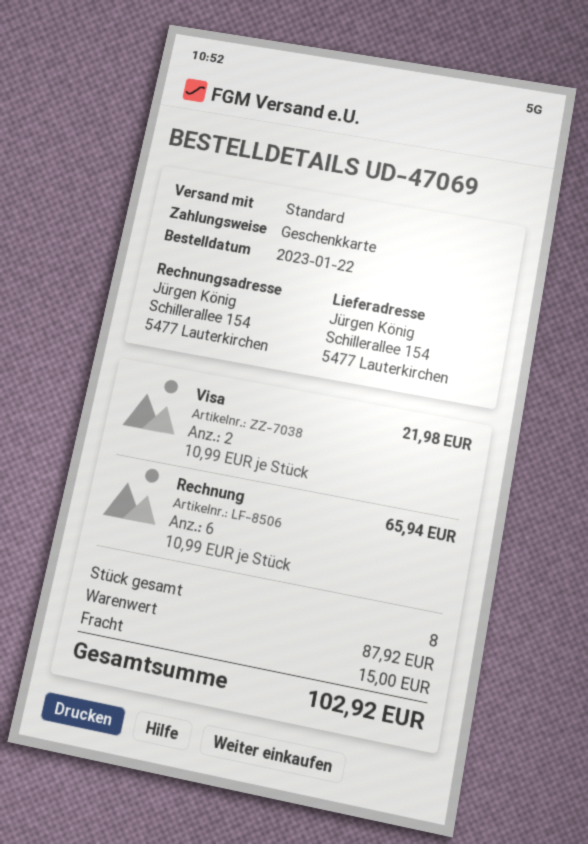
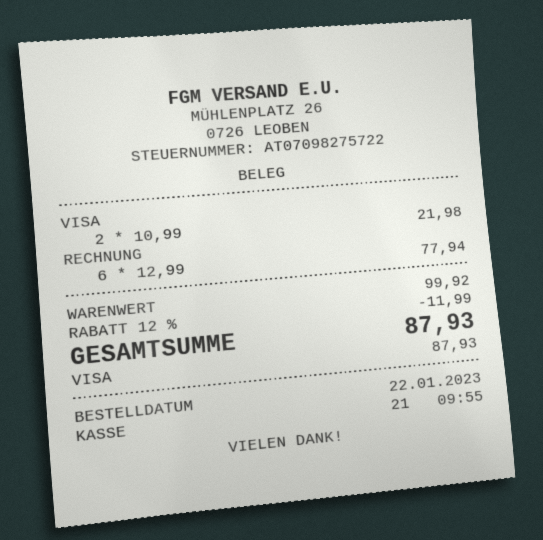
payment method: gift card -> Visa
Rechnung: 6 x 10.99 = 65.94 -> 6 x 12.99 = 77.94
subtotal: 87.92 -> 99.92
discount: none -> 12% = 11.99
shipping: 15.00 -> none
total: 102.92 -> 87.93

